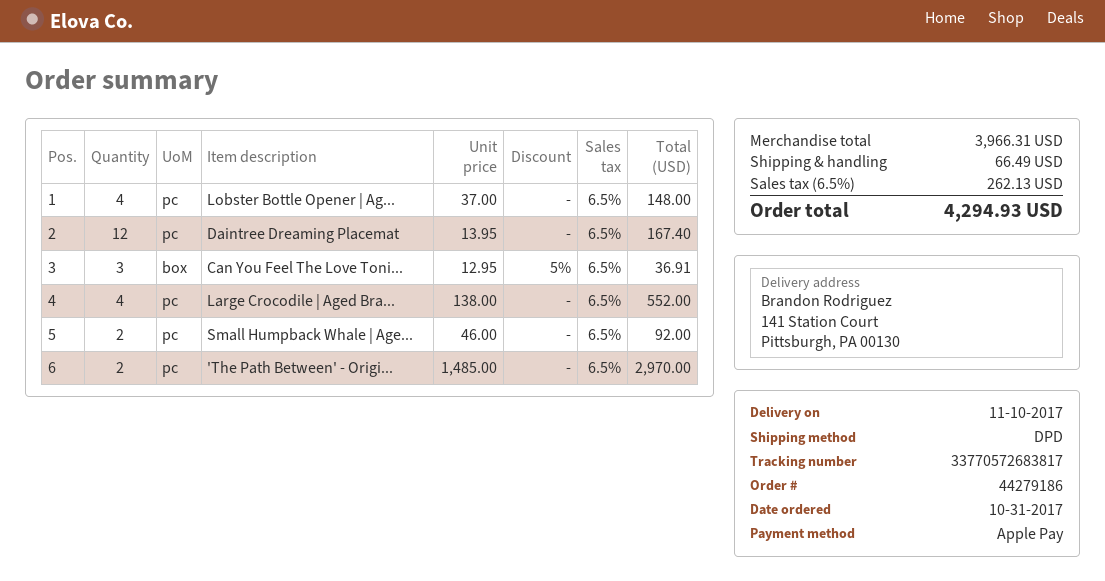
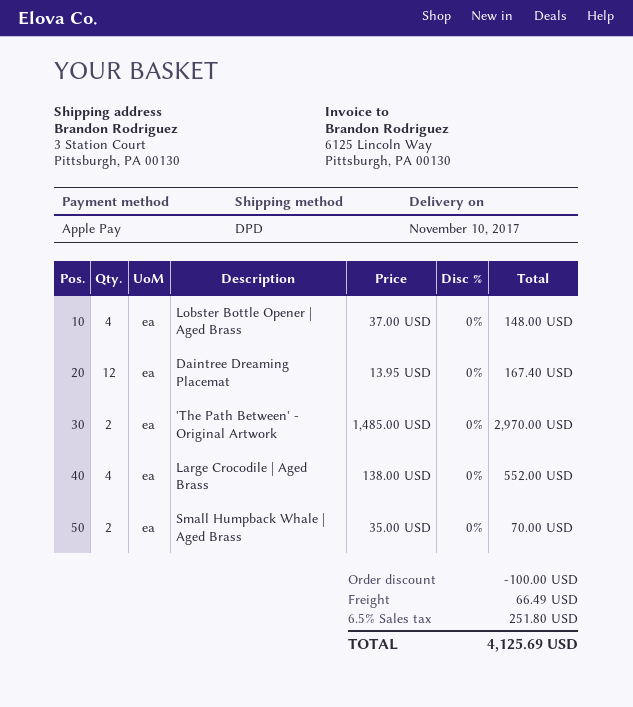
ship to: 141 Station Court, Pittsburgh, PA 00130 -> 3 Station Court, Pittsburgh, PA 00130
Can You Feel The Love Toni...: 3 x 12.95 - 5% = 36.91 -> none
Small Humpback Whale | Age...: 2 x 46.00 = 92.00 -> 2 x 35.00 = 70.00
discount: none -> 100.00
tax: 6.5% = 262.13 -> 6.5% = 251.80
total: 4294.93 -> 4125.69

